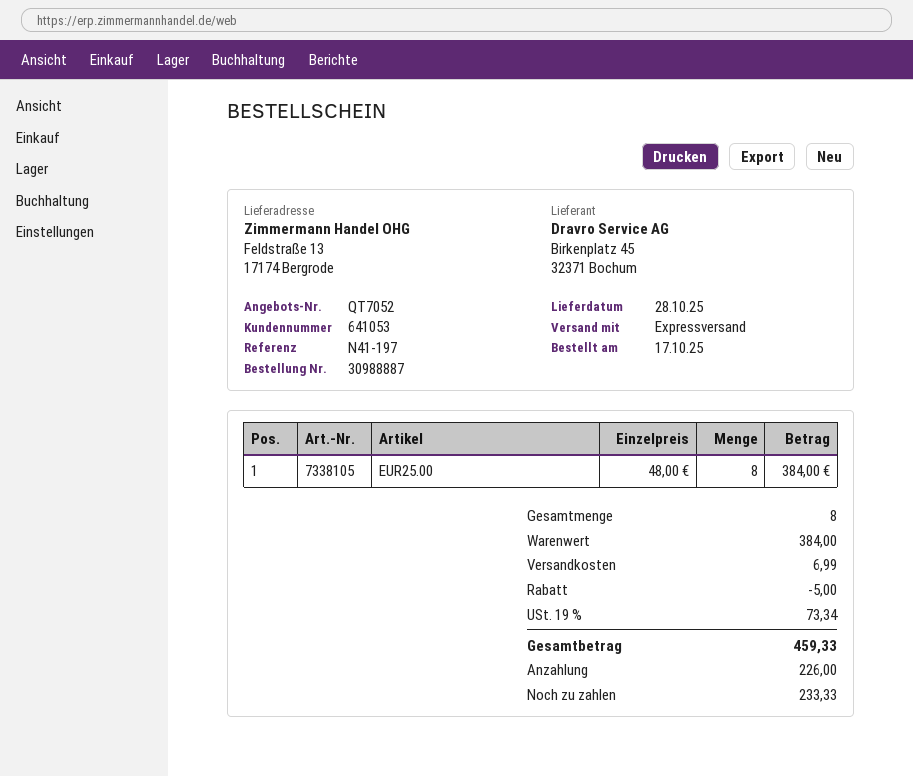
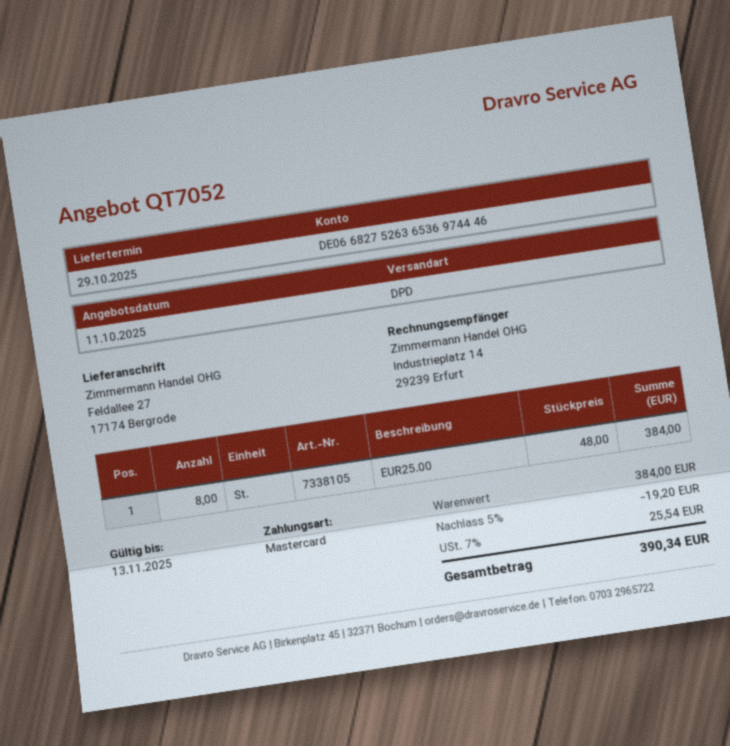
delivery date: 2025-10-28 -> 2025-10-29
shipping method: express -> DPD
ship to: Feldstraße 13, 17174 Bergrode -> Feldallee 27, 17174 Bergrode
discount: 5.00 -> 19.20
shipping: 6.99 -> none
tax: 19% = 73.34 -> 7% = 25.54
total: 459.33 -> 390.34

